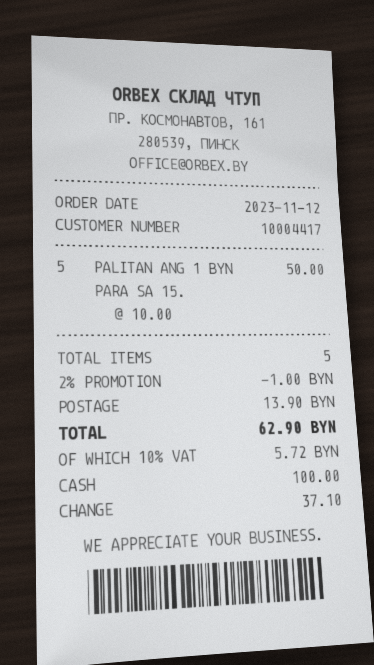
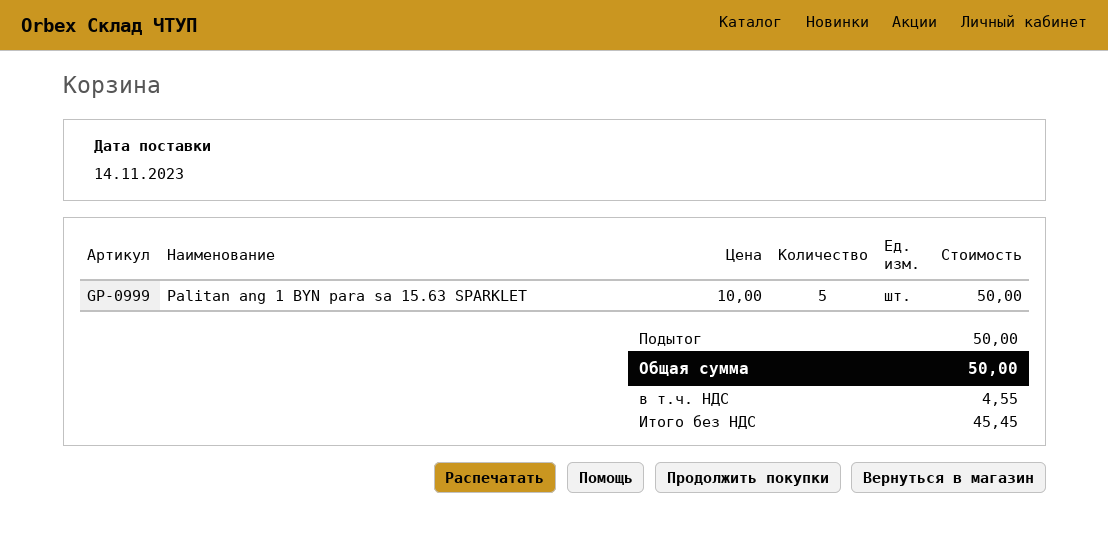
discount: 2% = 1.00 -> none
shipping: 13.90 -> none
tax: 5.72 -> 4.55
total: 62.90 -> 50.00

